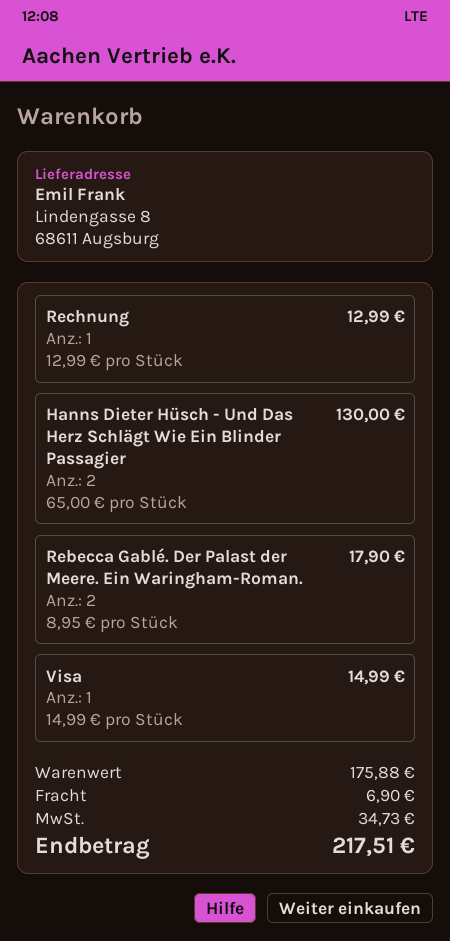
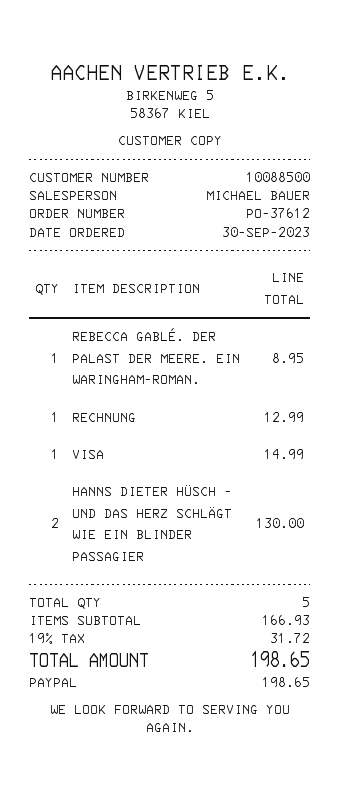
Rebecca Gablé. Der Palast der Meere. Ein Waringham-Roman.: 2 for 17.90 -> 1 for 8.95
subtotal: 175.88 -> 166.93
shipping: 6.90 -> none
tax: 34.73 -> 31.72
total: 217.51 -> 198.65

